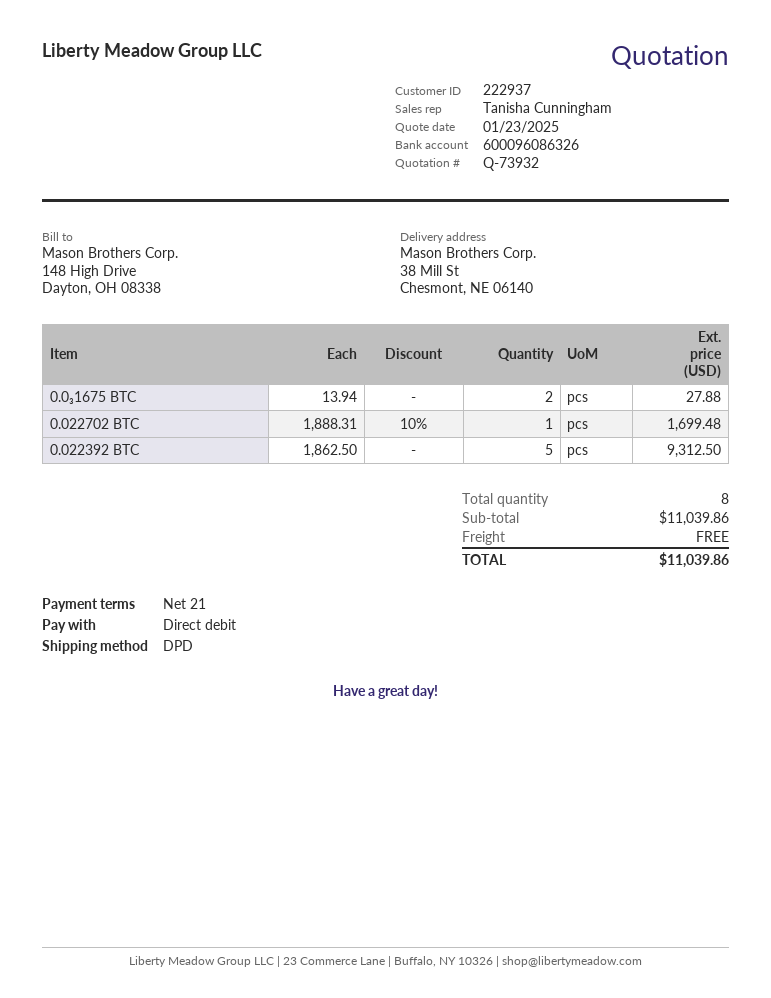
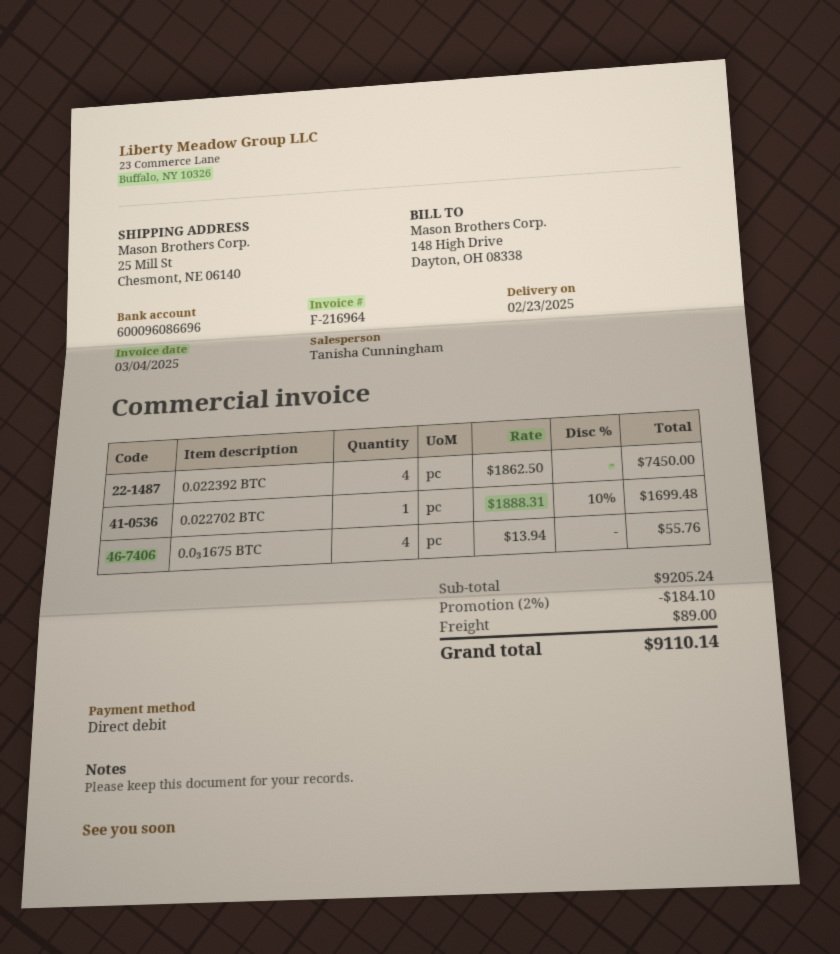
bank account: 600096086326 -> 600096086696
ship to: 38 Mill St, Chesmont, NE 06140 -> 25 Mill St, Chesmont, NE 06140
0.0₃1675 BTC: 2 x 13.94 = 27.88 -> 4 x 13.94 = 55.76
0.022392 BTC: 5 x 1862.50 = 9312.50 -> 4 x 1862.50 = 7450.00
subtotal: 11039.86 -> 9205.24
discount: none -> 2% = 184.10
shipping: 0.00 -> 89.00
total: 11039.86 -> 9110.14

